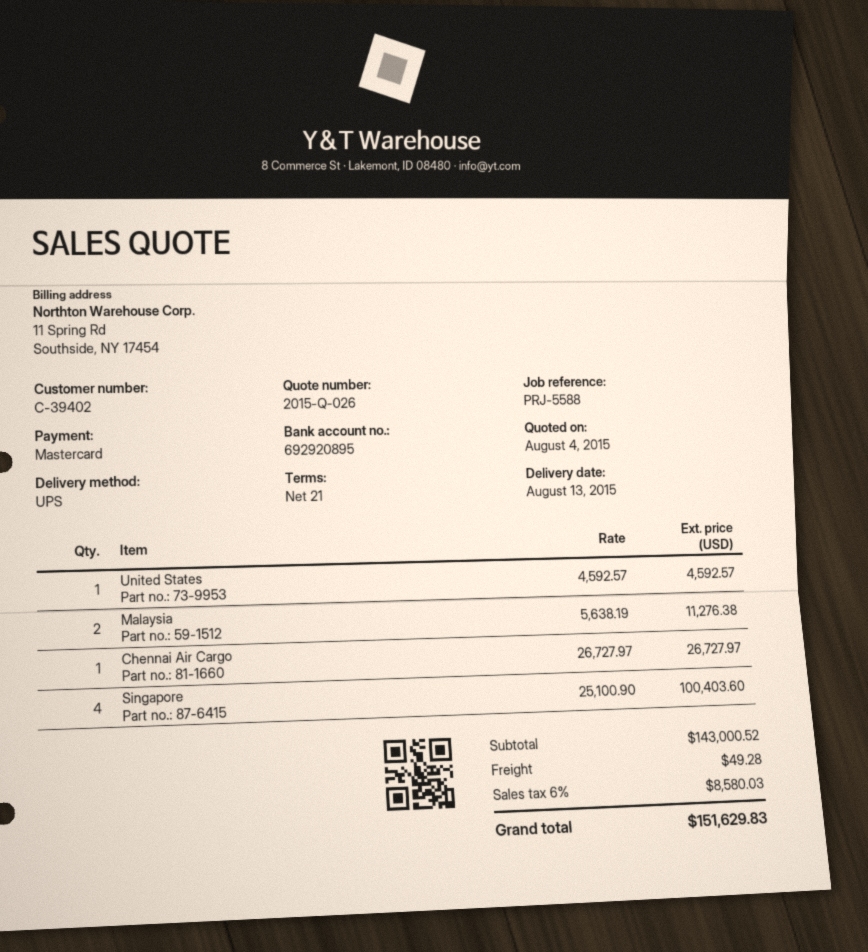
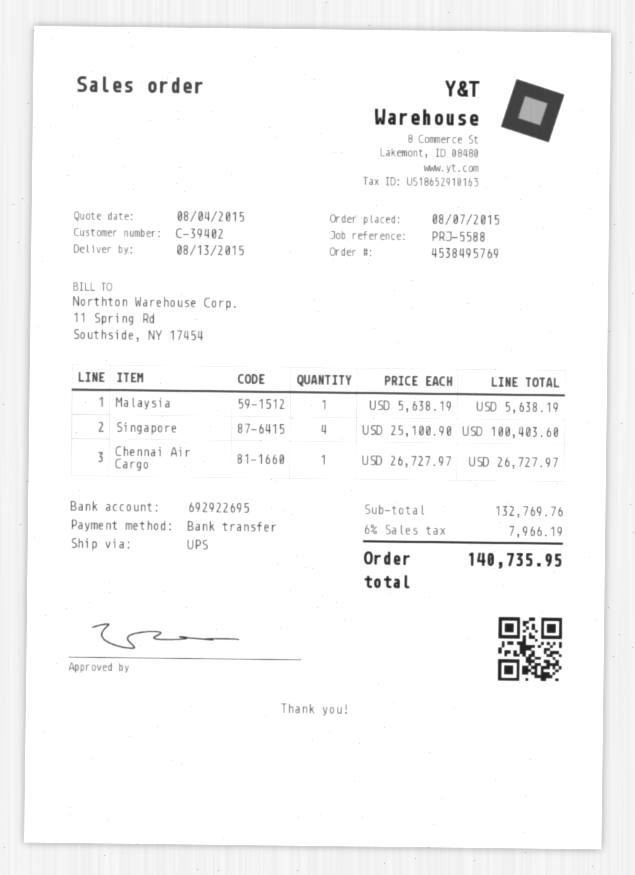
payment method: Mastercard -> bank transfer
bank account: 692920895 -> 692922695
United States: 1 x 4592.57 = 4592.57 -> none
Malaysia: 2 x 5638.19 = 11276.38 -> 1 x 5638.19 = 5638.19
subtotal: 143000.52 -> 132769.76
shipping: 49.28 -> none
tax: 6% = 8580.03 -> 6% = 7966.19
total: 151629.83 -> 140735.95

